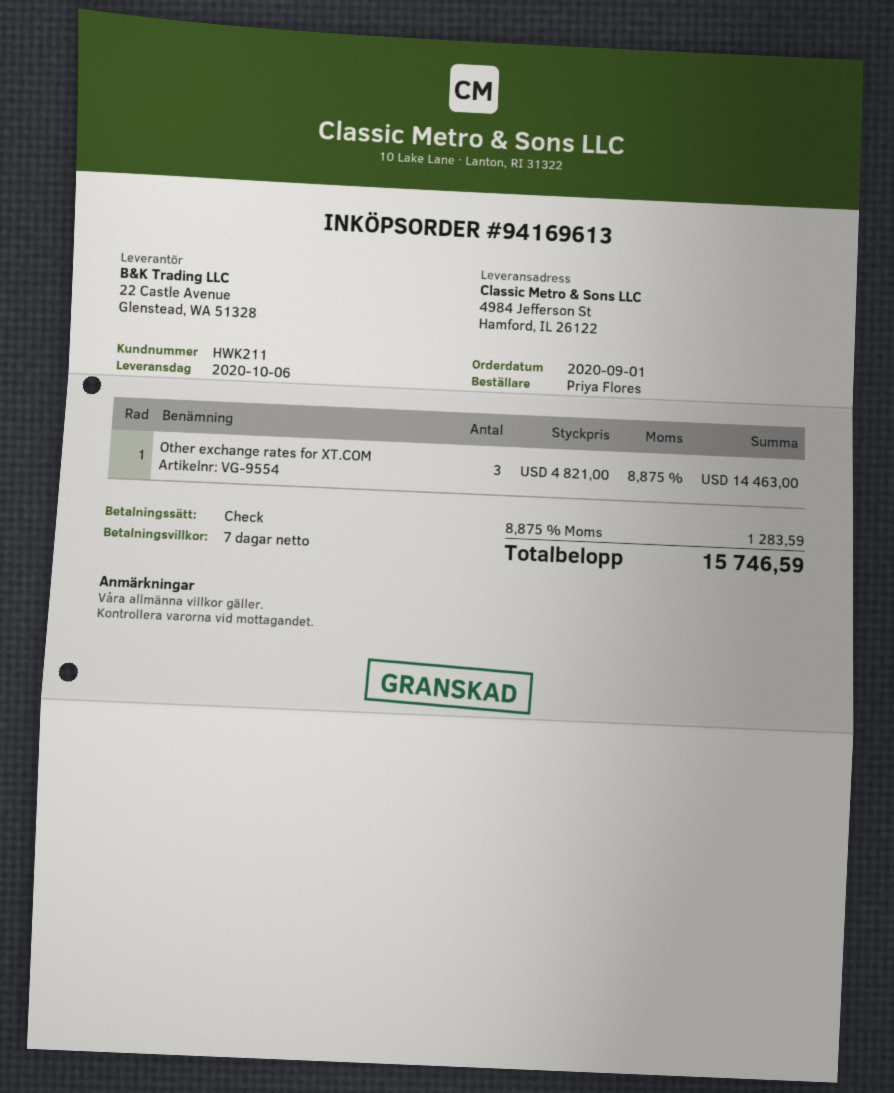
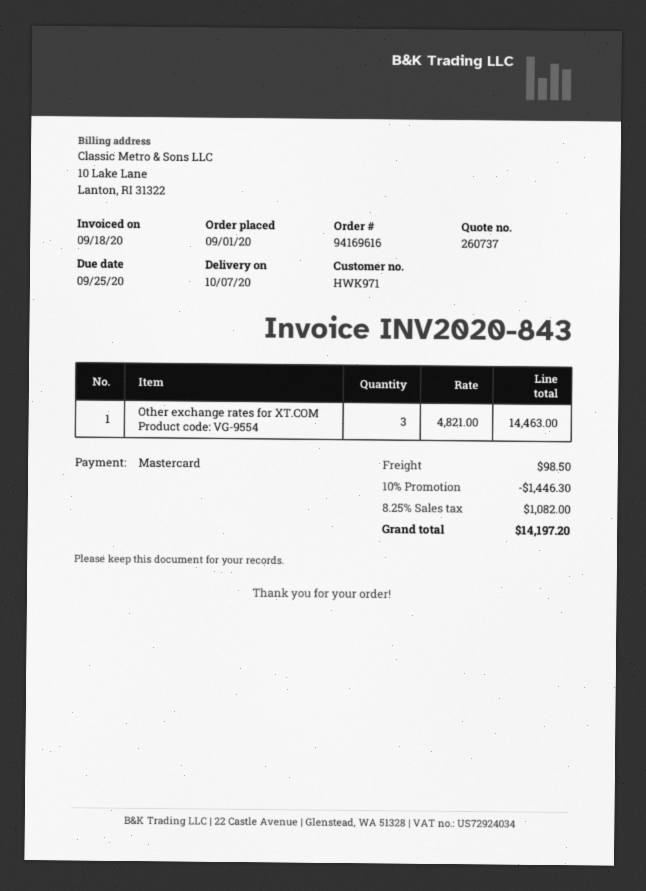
order number: 94169613 -> 94169616
delivery date: 2020-10-06 -> 2020-10-07
customer number: HWK211 -> HWK971
payment method: cheque -> Mastercard
discount: none -> 10% = 1446.30
shipping: none -> 98.50
tax: 8.875% = 1283.59 -> 8.25% = 1082.00
total: 15746.59 -> 14197.20

